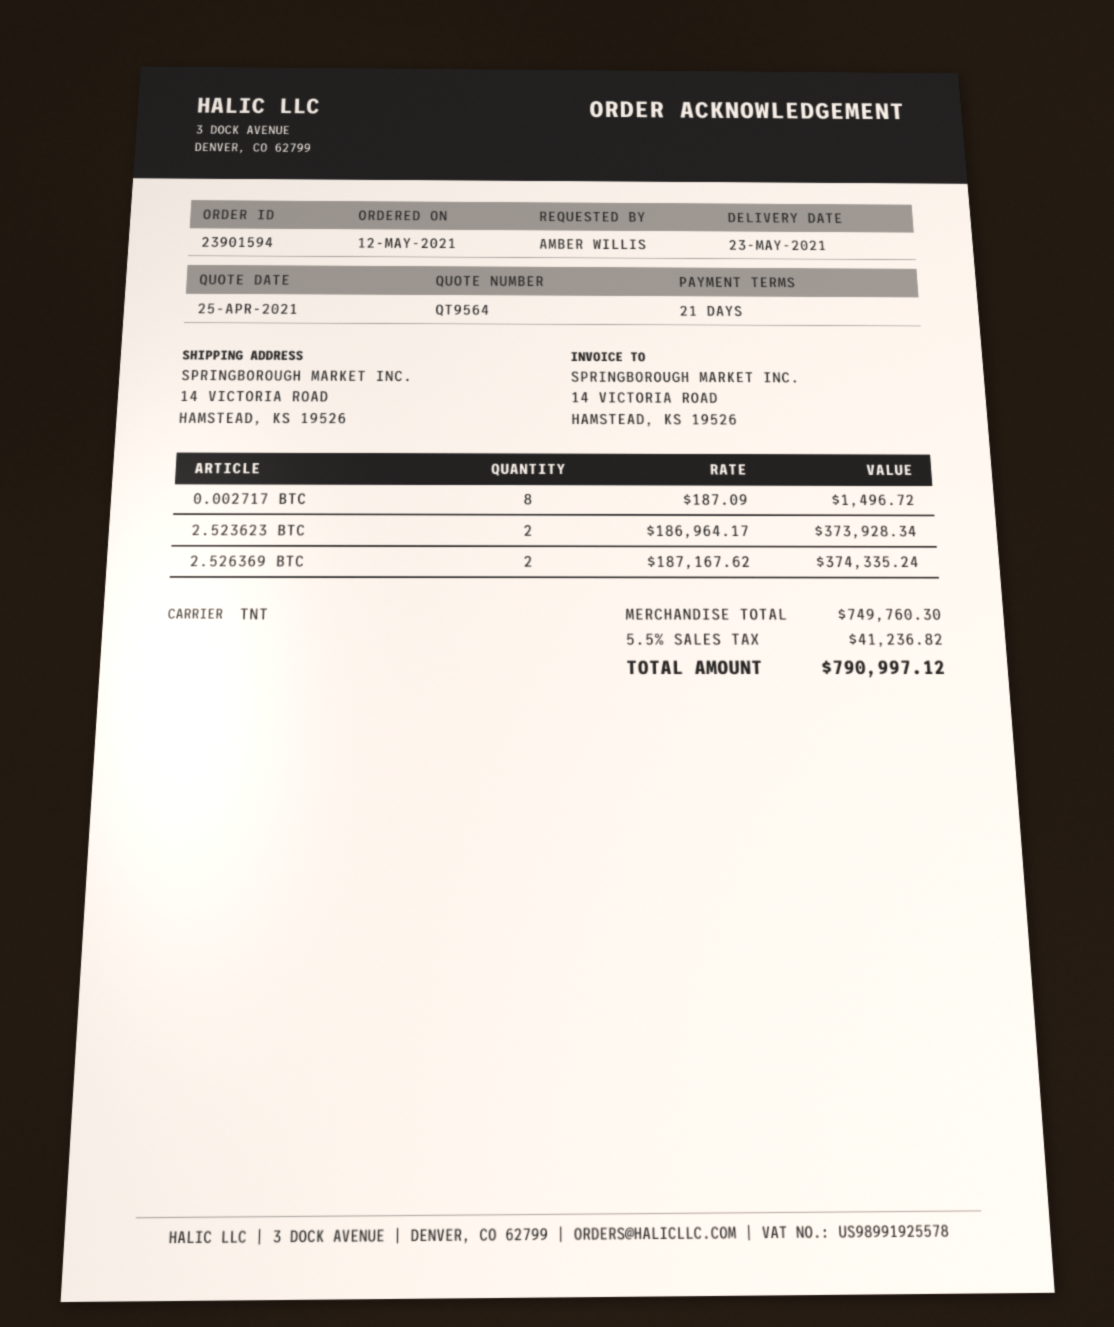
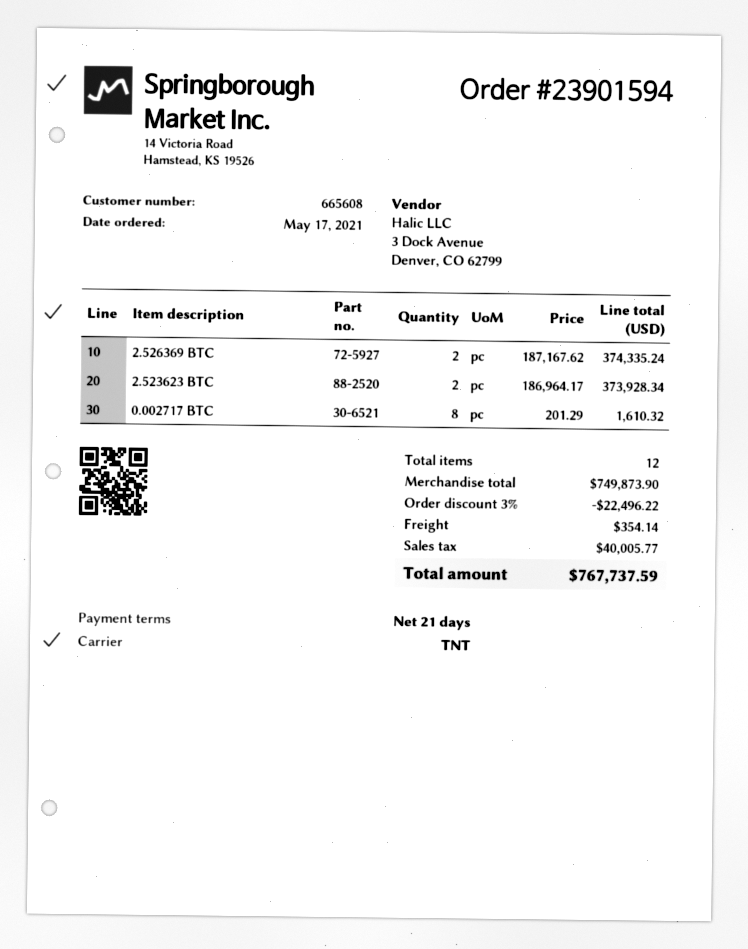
order date: 2021-05-12 -> 2021-05-17
0.002717 BTC: 8 x 187.09 = 1496.72 -> 8 x 201.29 = 1610.32
subtotal: 749760.30 -> 749873.90
discount: none -> 3% = 22496.22
shipping: none -> 354.14
tax: 41236.82 -> 40005.77
total: 790997.12 -> 767737.59

